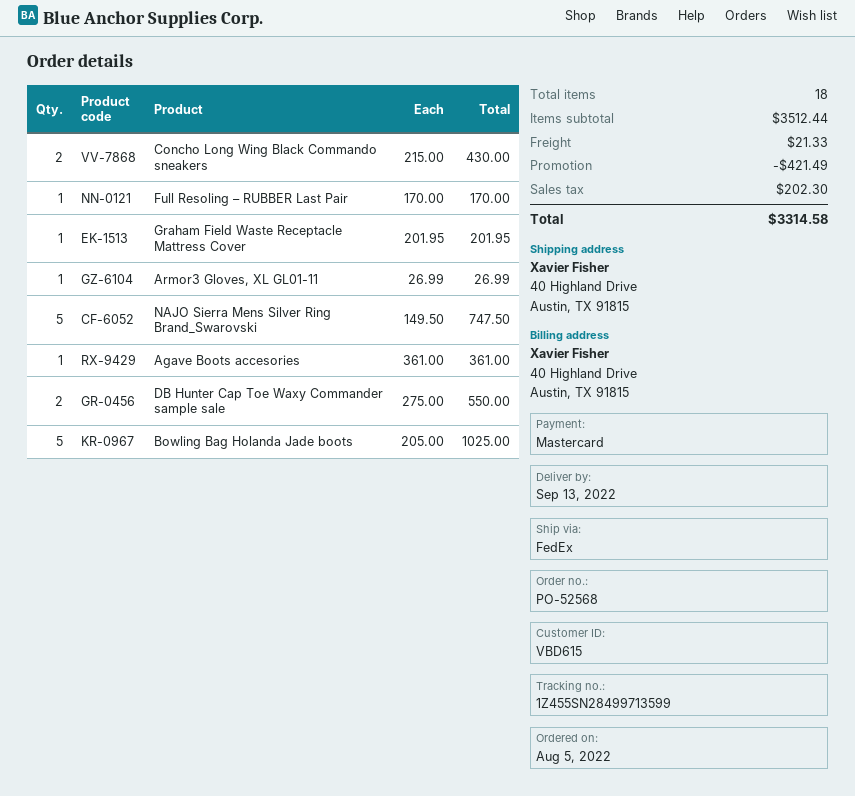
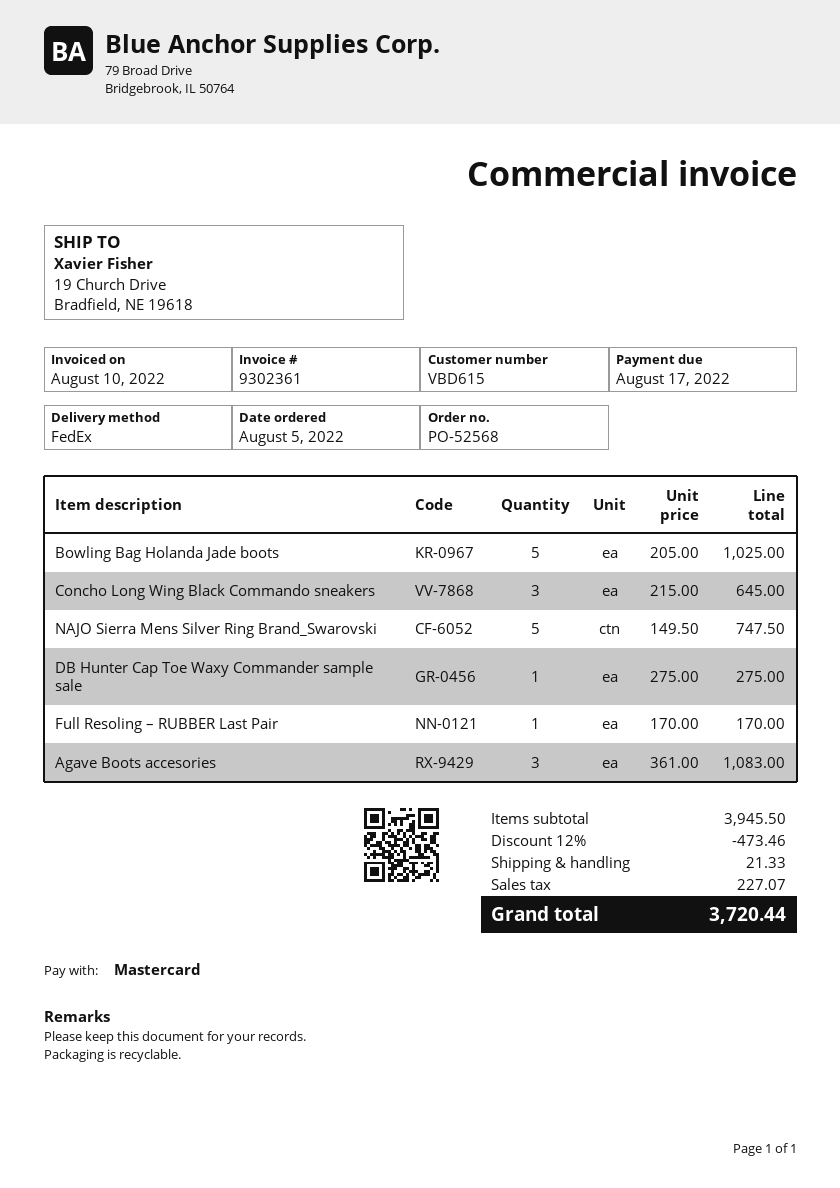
ship to: 40 Highland Drive, Austin, TX 91815 -> 19 Church Drive, Bradfield, NE 19618
Concho Long Wing Black Commando sneakers: 2 x 215.00 = 430.00 -> 3 x 215.00 = 645.00
Graham Field Waste Receptacle Mattress Cover: 1 x 201.95 = 201.95 -> none
Armor3 Gloves, XL GL01-11: 1 x 26.99 = 26.99 -> none
Agave Boots accesories: 1 x 361.00 = 361.00 -> 3 x 361.00 = 1083.00
DB Hunter Cap Toe Waxy Commander sample sale: 2 x 275.00 = 550.00 -> 1 x 275.00 = 275.00
subtotal: 3512.44 -> 3945.50
discount: 421.49 -> 473.46
tax: 202.30 -> 227.07
total: 3314.58 -> 3720.44

